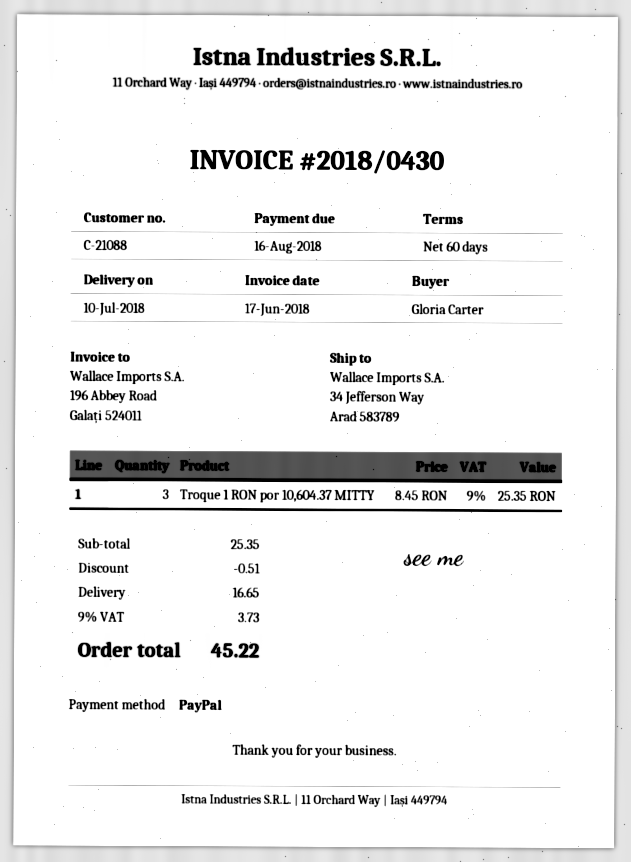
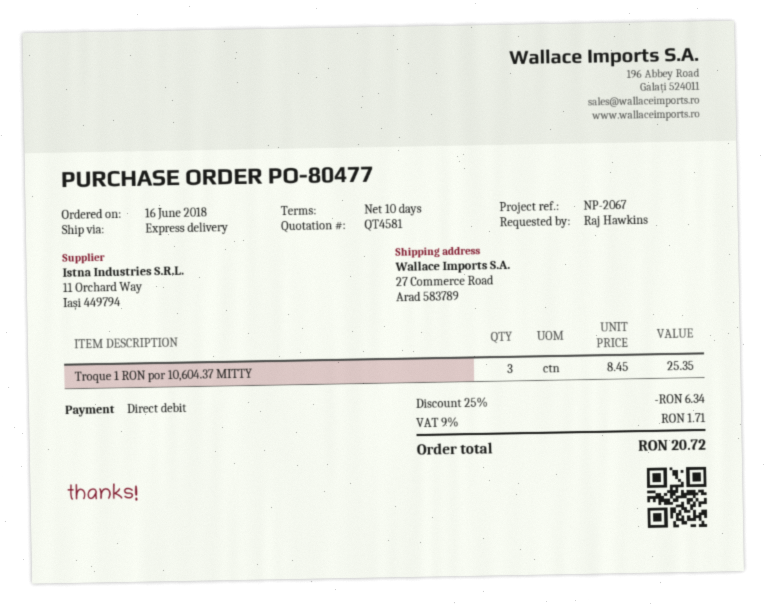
payment terms: 60 days -> 10 days
ordered by: Gloria Carter -> Raj Hawkins
payment method: PayPal -> direct debit
ship to: 34 Jefferson Way, Arad 583789 -> 27 Commerce Road, Arad 583789
discount: 0.51 -> 6.34
shipping: 16.65 -> none
tax: 9% = 3.73 -> 9% = 1.71
total: 45.22 -> 20.72

